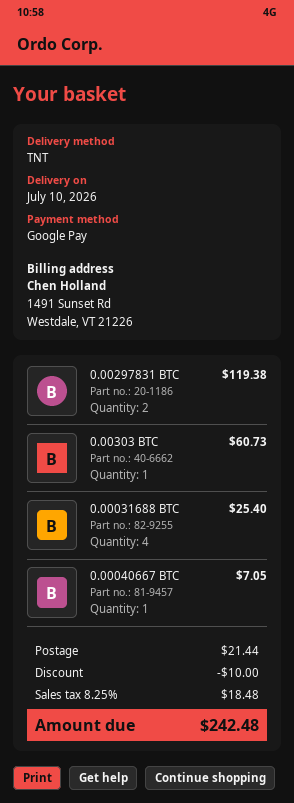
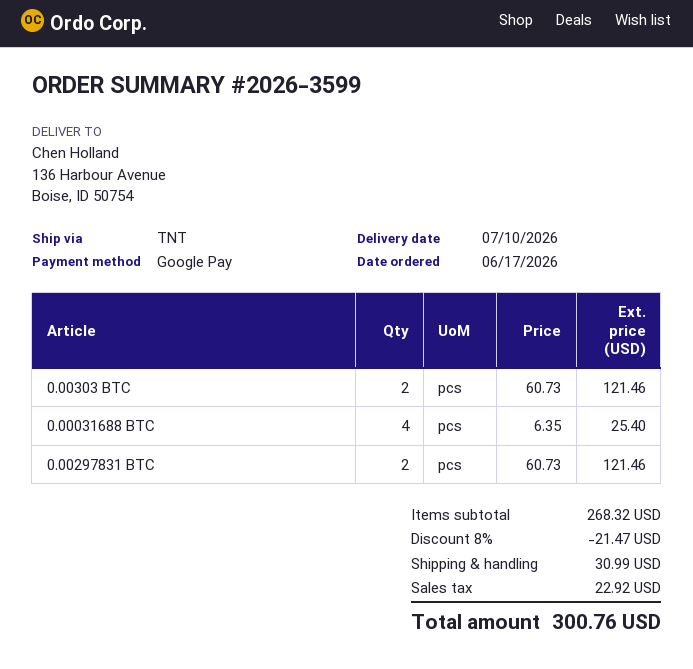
0.00297831 BTC: 2 for 119.38 -> 2 for 121.46
0.00303 BTC: 1 for 60.73 -> 2 for 121.46
0.00040667 BTC: 1 for 7.05 -> none
discount: 10.00 -> 21.47
shipping: 21.44 -> 30.99
tax: 18.48 -> 22.92
total: 242.48 -> 300.76

